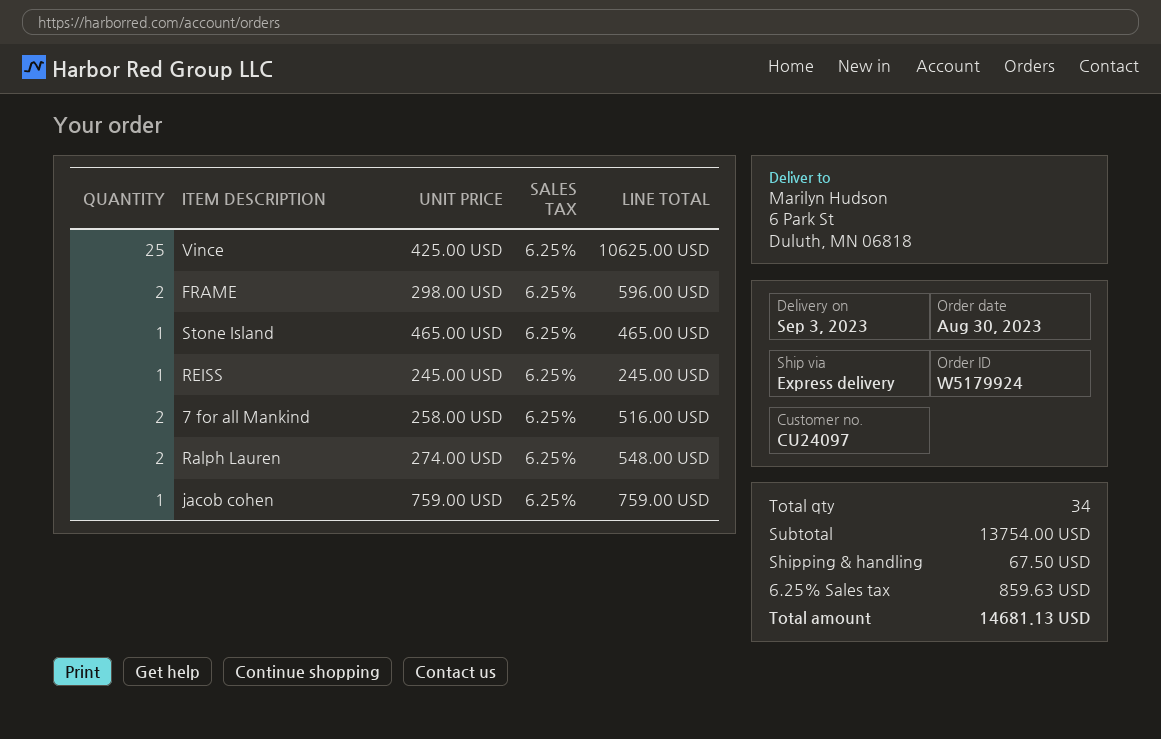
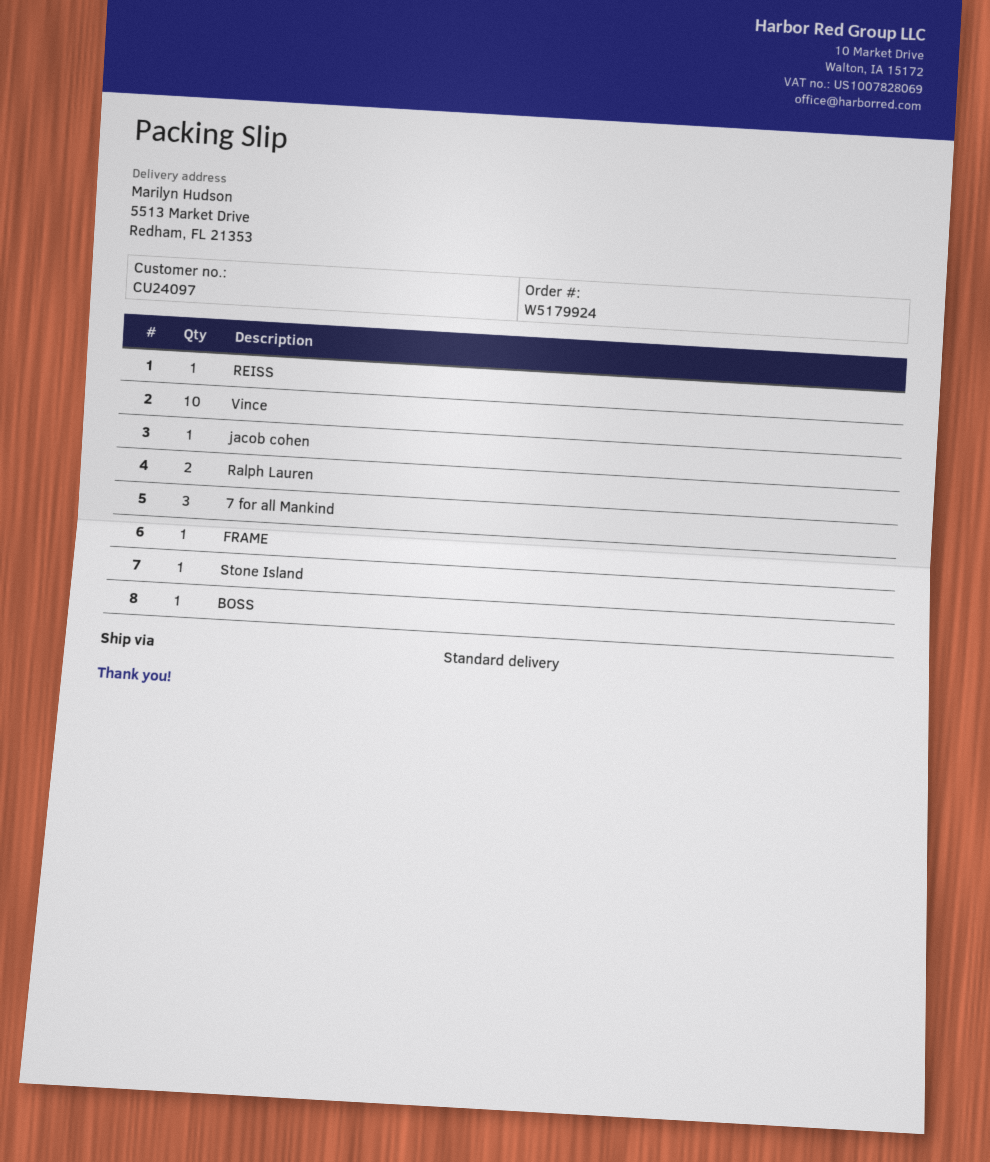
shipping method: express -> standard
ship to: 6 Park St, Duluth, MN 06818 -> 5513 Market Drive, Redham, FL 21353
Vince: 25 -> 10
FRAME: 2 -> 1
7 for all Mankind: 2 -> 3
BOSS: none -> 1

